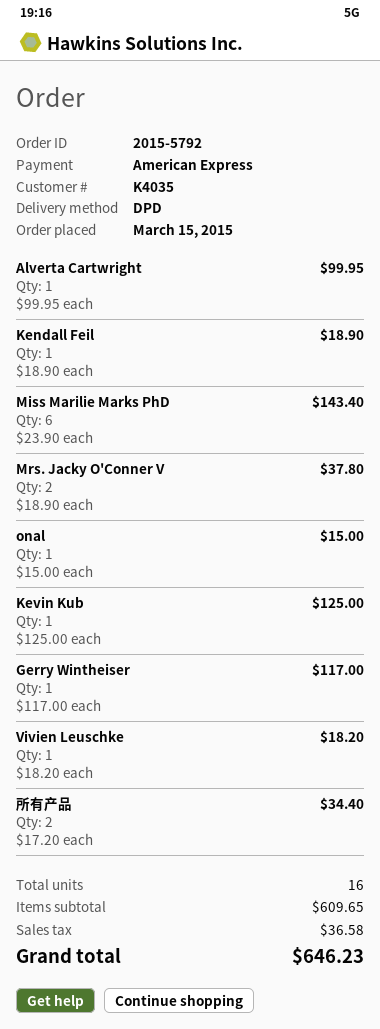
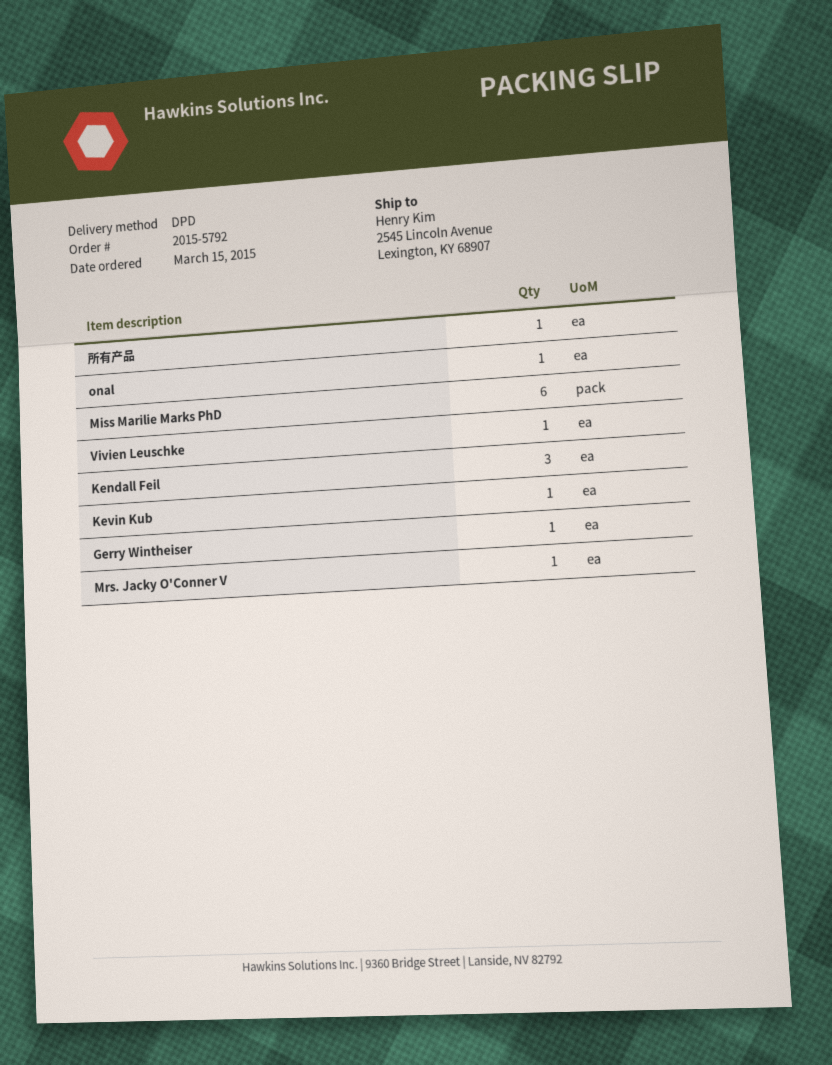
Alverta Cartwright: 1 -> none
Kendall Feil: 1 -> 3
Mrs. Jacky O'Conner V: 2 -> 1
所有产品: 2 -> 1

